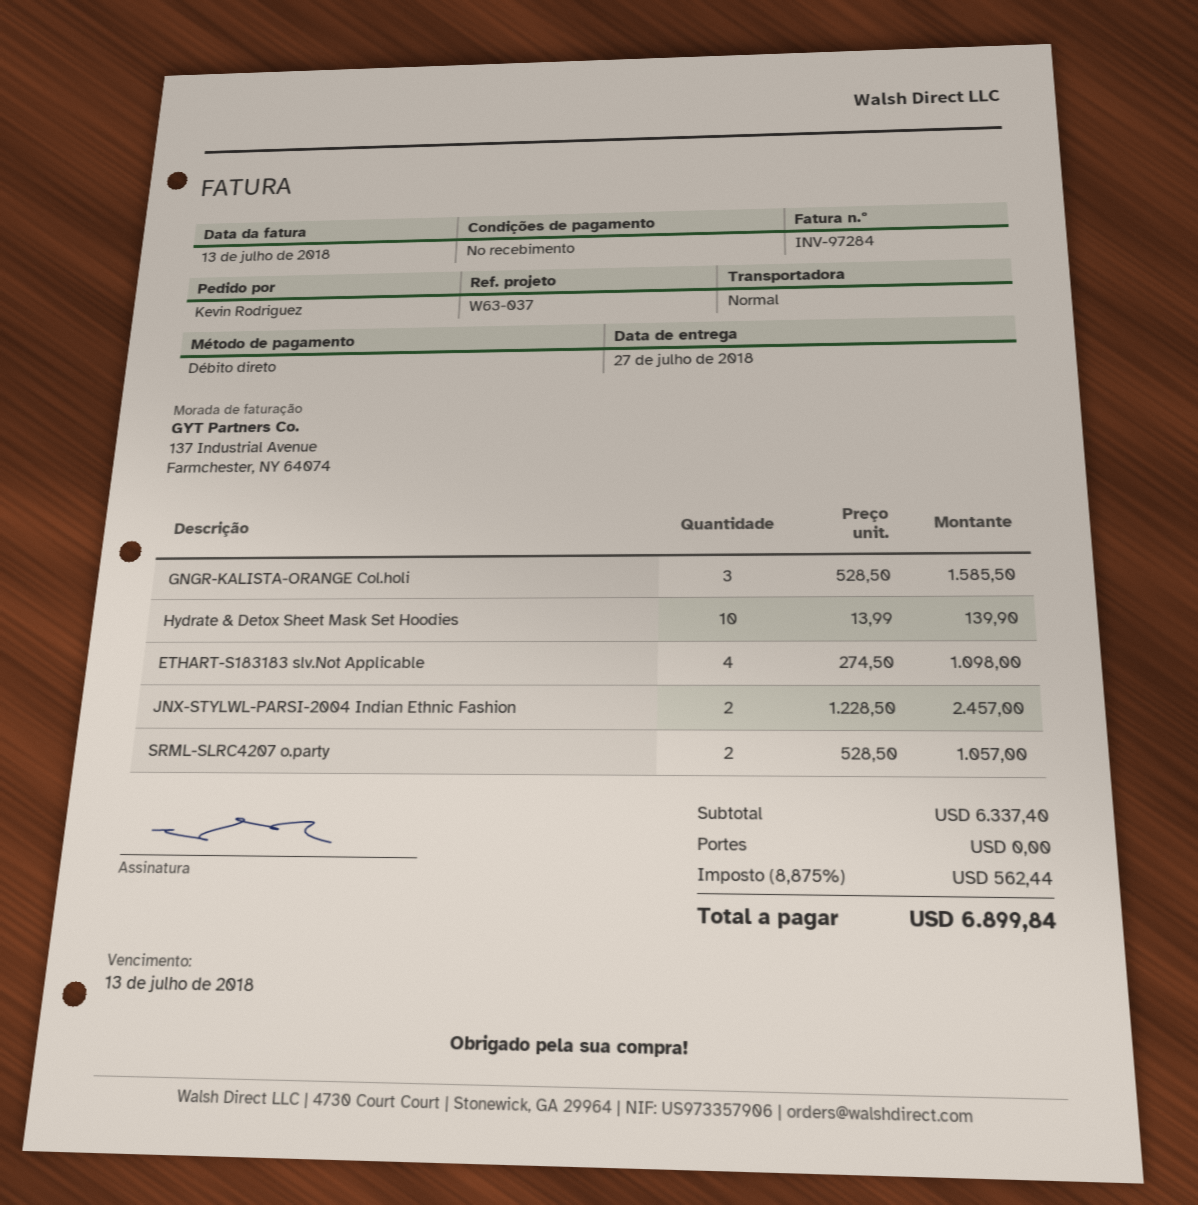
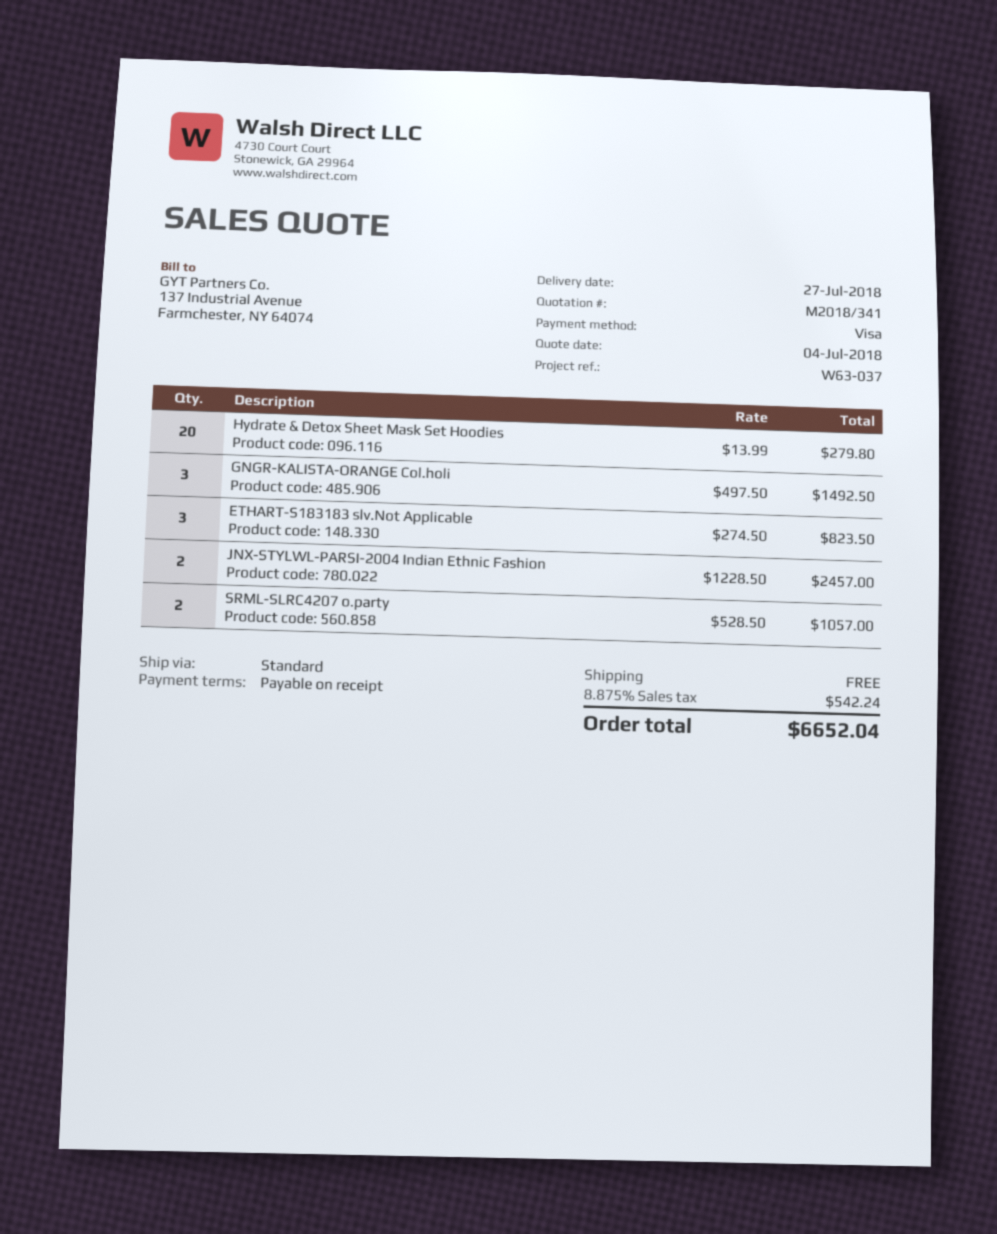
payment method: direct debit -> Visa
GNGR-KALISTA-ORANGE Col.holi: 3 x 528.50 = 1585.50 -> 3 x 497.50 = 1492.50
Hydrate & Detox Sheet Mask Set Hoodies: 10 x 13.99 = 139.90 -> 20 x 13.99 = 279.80
ETHART-S183183 slv.Not Applicable: 4 x 274.50 = 1098.00 -> 3 x 274.50 = 823.50
tax: 8.875% = 562.44 -> 8.875% = 542.24
total: 6899.84 -> 6652.04

